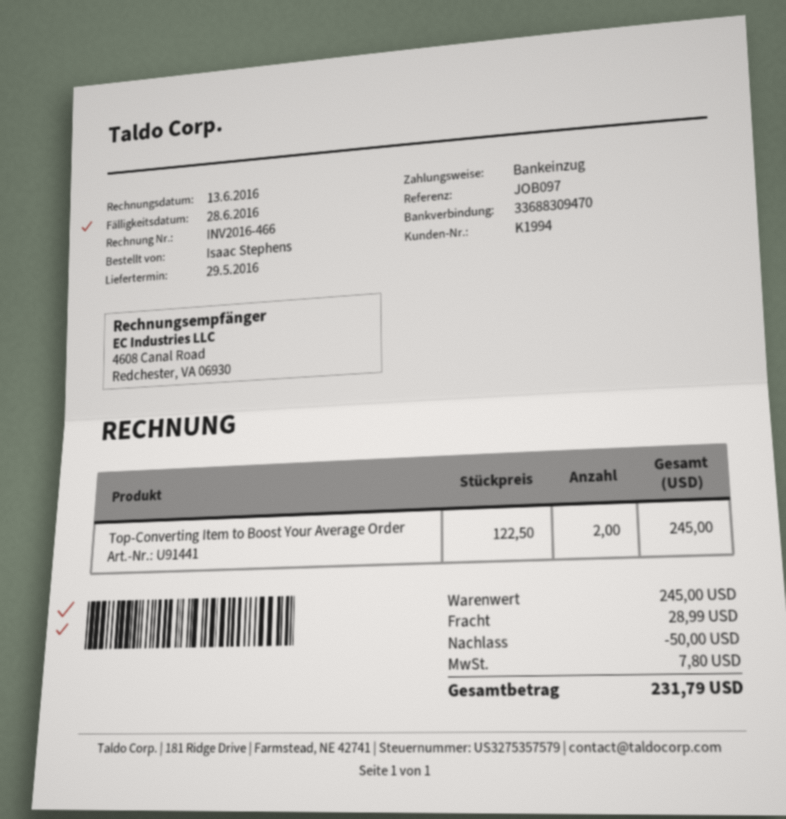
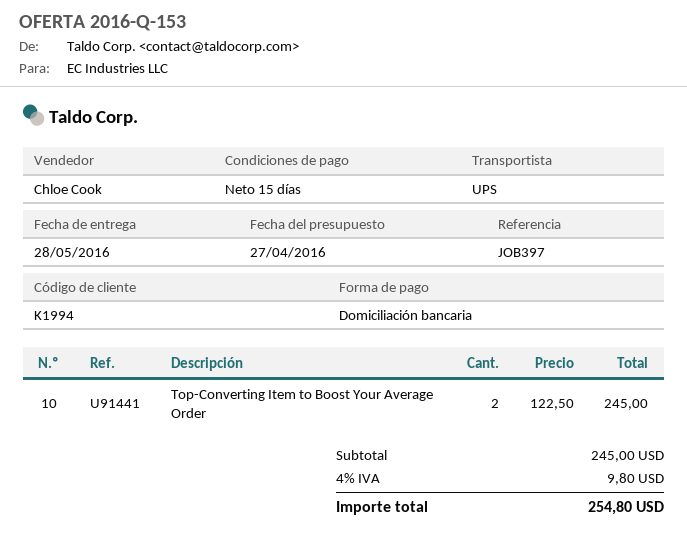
delivery date: 2016-05-29 -> 2016-05-28
reference: JOB097 -> JOB397
discount: 50.00 -> none
shipping: 28.99 -> none
tax: 7.80 -> 9.80
total: 231.79 -> 254.80

